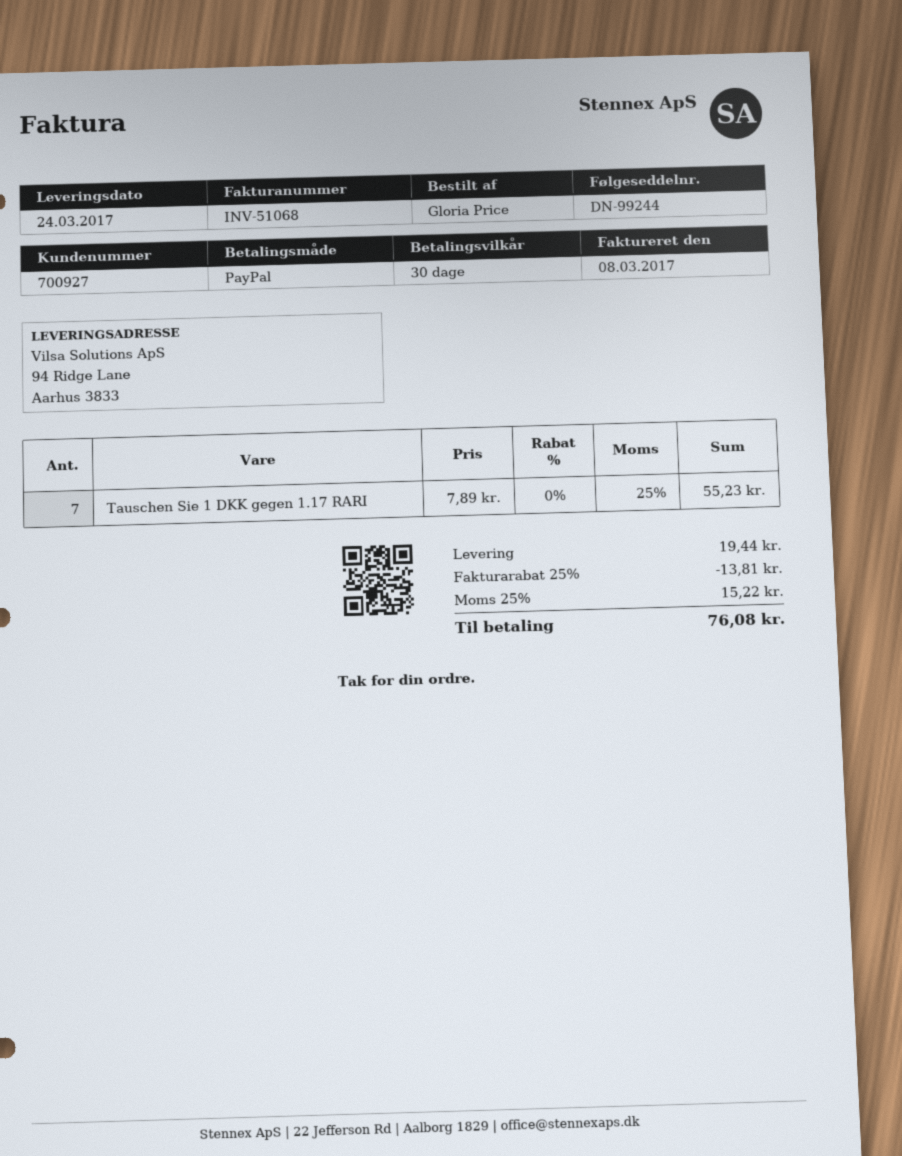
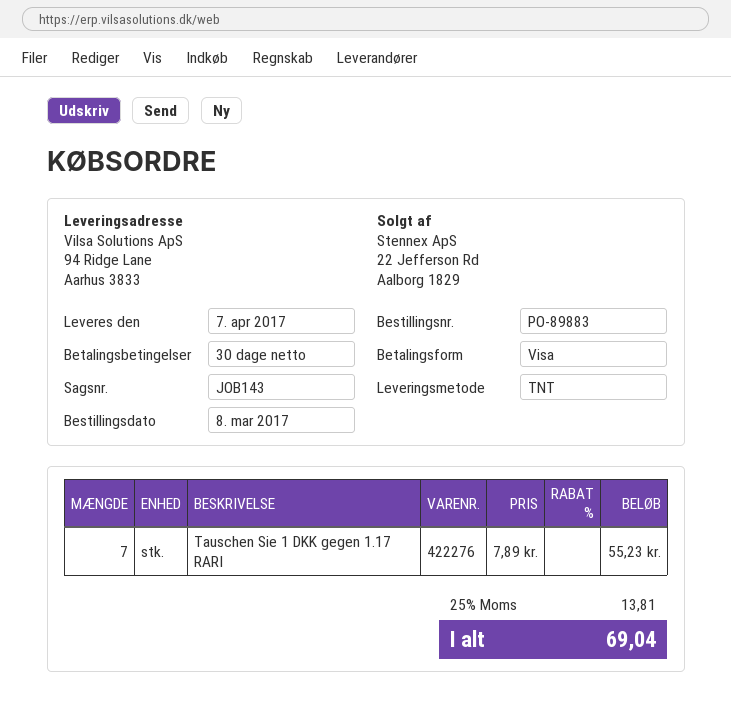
delivery date: 2017-03-24 -> 2017-04-07
payment method: PayPal -> Visa
discount: 25% = 13.81 -> none
shipping: 19.44 -> none
tax: 25% = 15.22 -> 25% = 13.81
total: 76.08 -> 69.04

